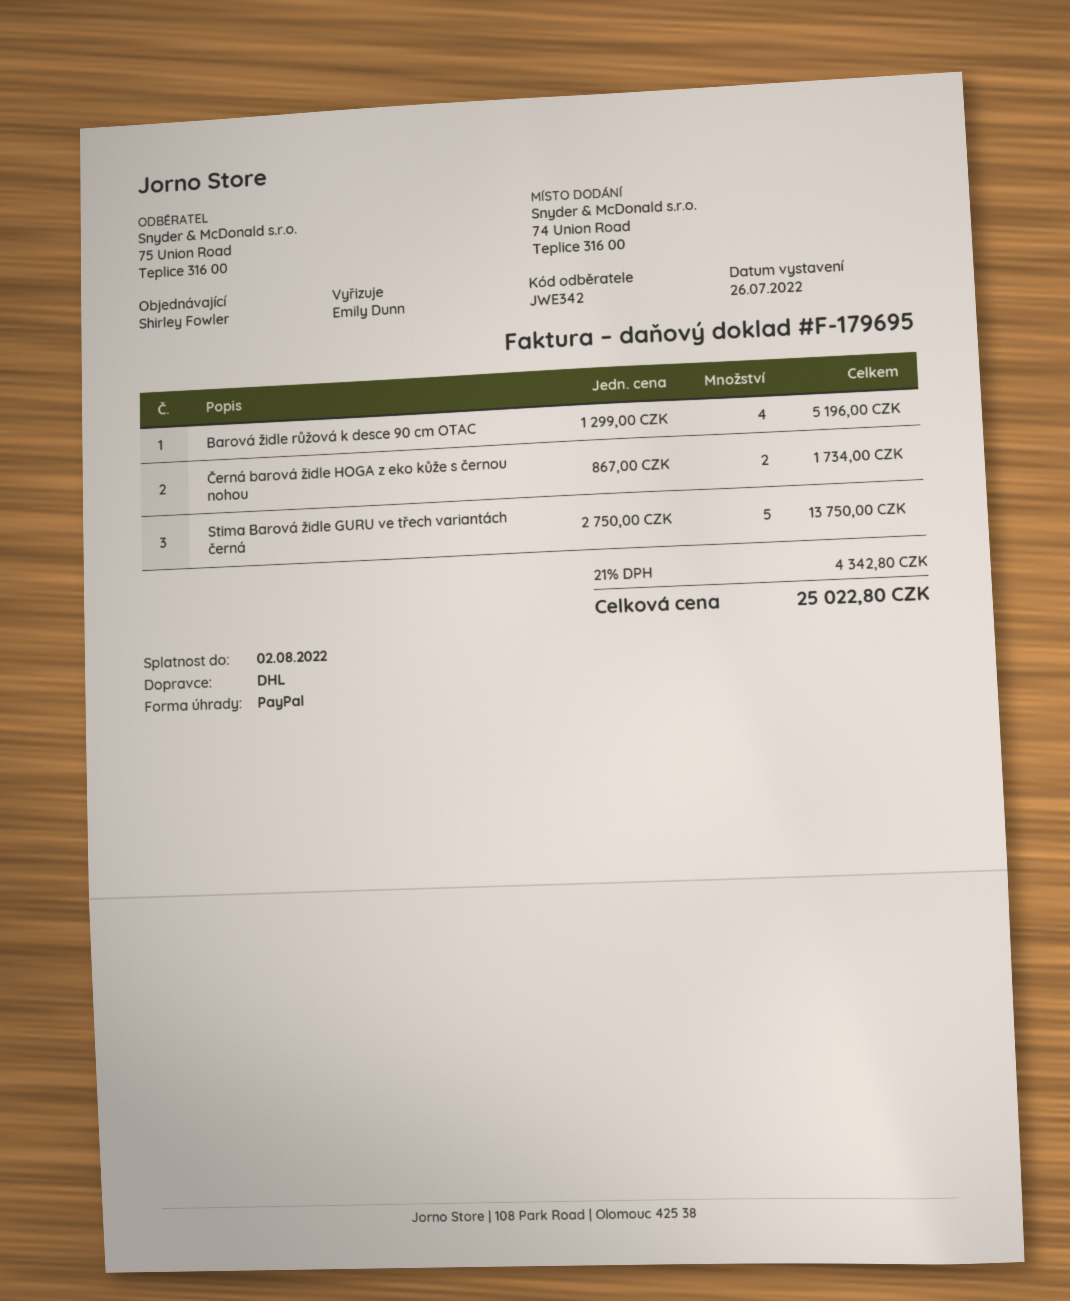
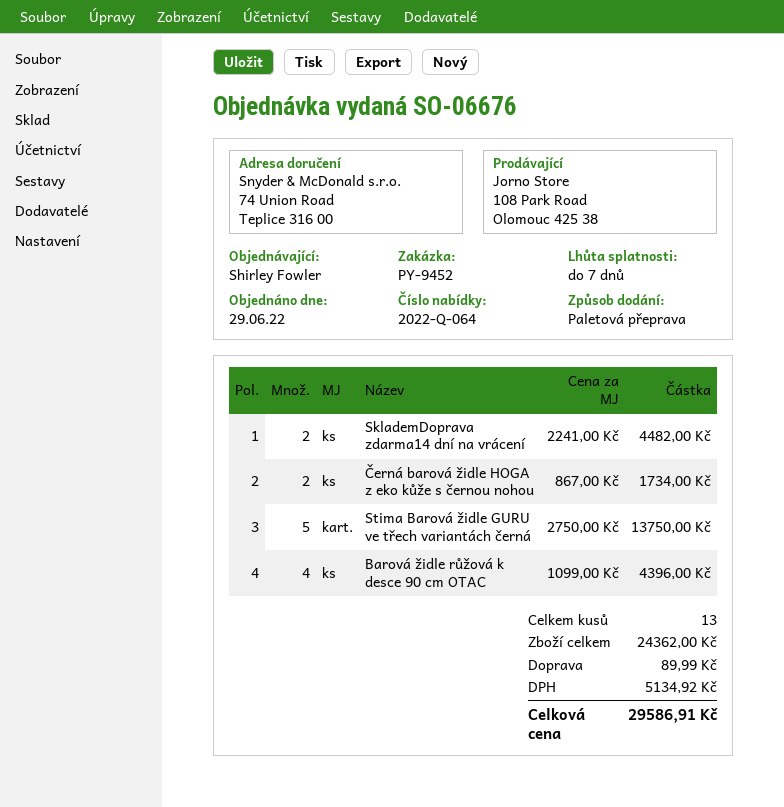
shipping method: DHL -> pallet freight
Barová židle růžová k desce 90 cm OTAC: 4 x 1299.00 = 5196.00 -> 4 x 1099.00 = 4396.00
SklademDoprava zdarma14 dní na vrácení: none -> 2 x 2241.00 = 4482.00
shipping: none -> 89.99
tax: 4342.80 -> 5134.92
total: 25022.80 -> 29586.91

